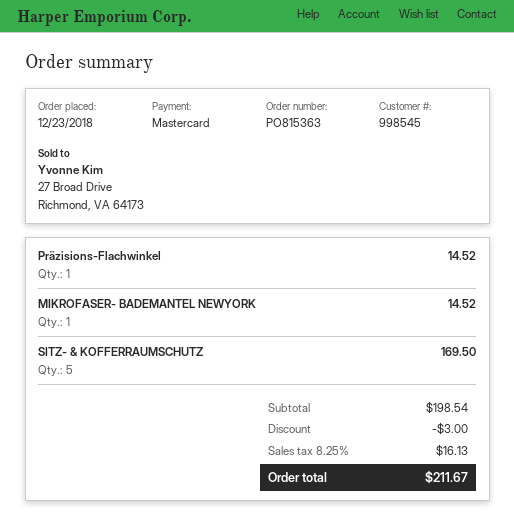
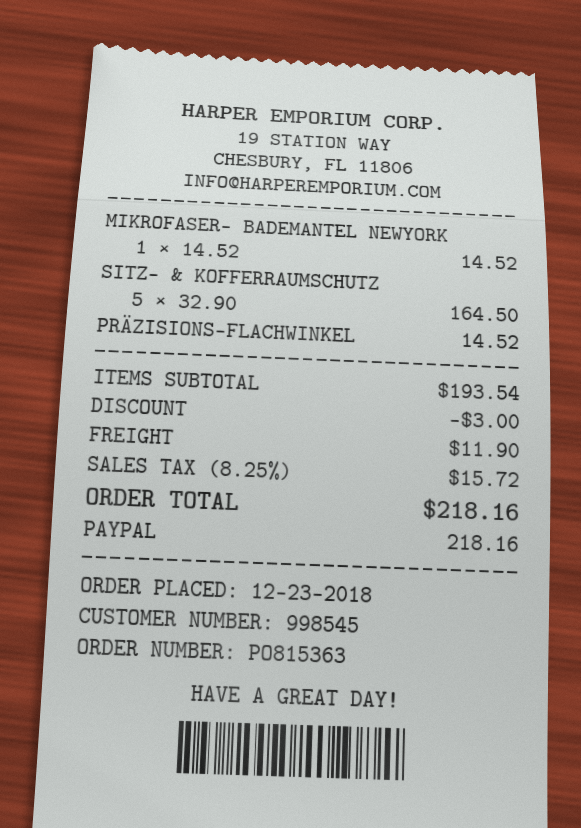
payment method: Mastercard -> PayPal
SITZ- & KOFFERRAUMSCHUTZ: 5 for 169.50 -> 5 for 164.50
subtotal: 198.54 -> 193.54
shipping: none -> 11.90
tax: 8.25% = 16.13 -> 8.25% = 15.72
total: 211.67 -> 218.16

